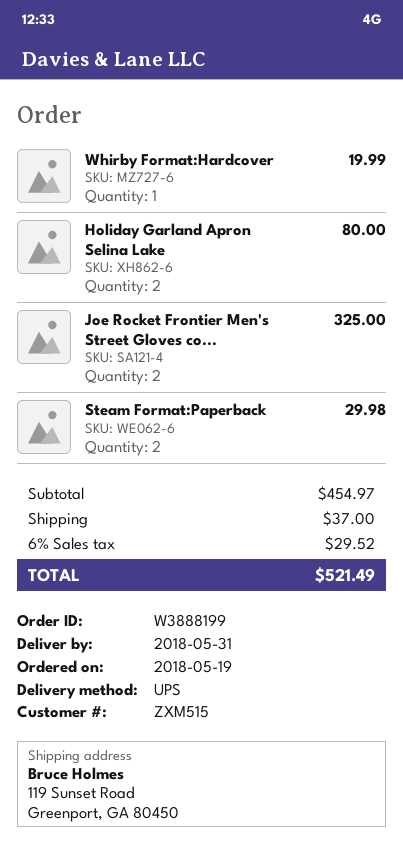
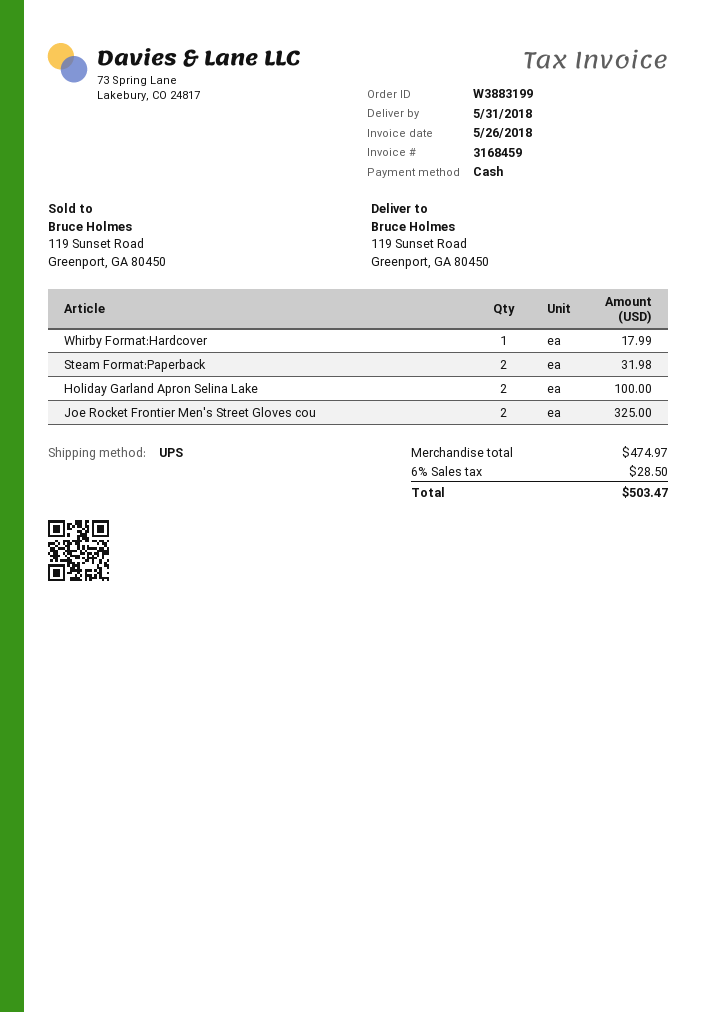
order number: W3888199 -> W3883199
Whirby Format:Hardcover: 1 for 19.99 -> 1 for 17.99
Holiday Garland Apron Selina Lake: 2 for 80.00 -> 2 for 100.00
Steam Format:Paperback: 2 for 29.98 -> 2 for 31.98
subtotal: 454.97 -> 474.97
shipping: 37.00 -> none
tax: 6% = 29.52 -> 6% = 28.50
total: 521.49 -> 503.47

